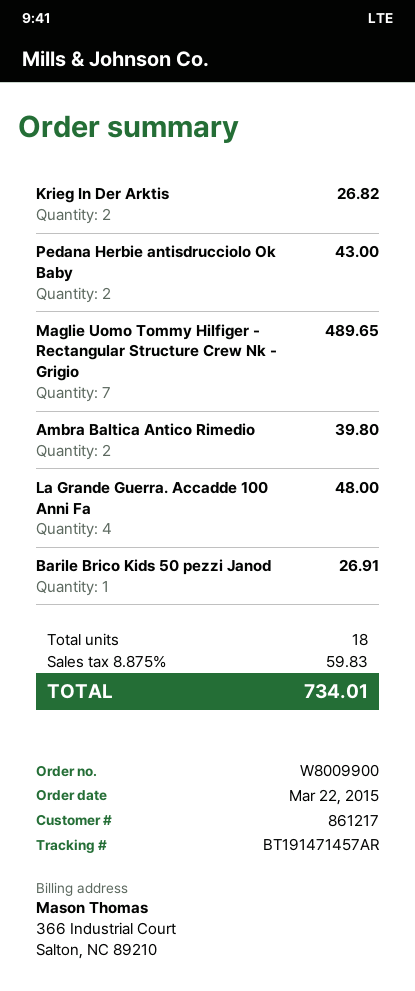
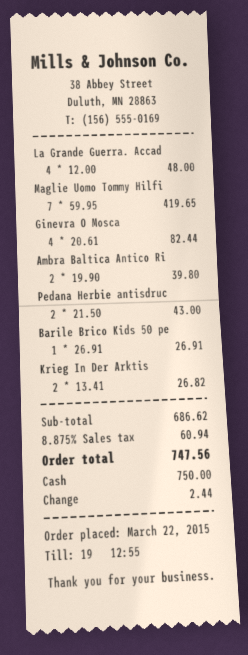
Maglie Uomo Tommy Hilfiger - Rectangular Structure Crew Nk - Grigio: 7 for 489.65 -> 7 for 419.65
Ginevra O Mosca: none -> 4 for 82.44
tax: 8.875% = 59.83 -> 8.875% = 60.94
total: 734.01 -> 747.56

